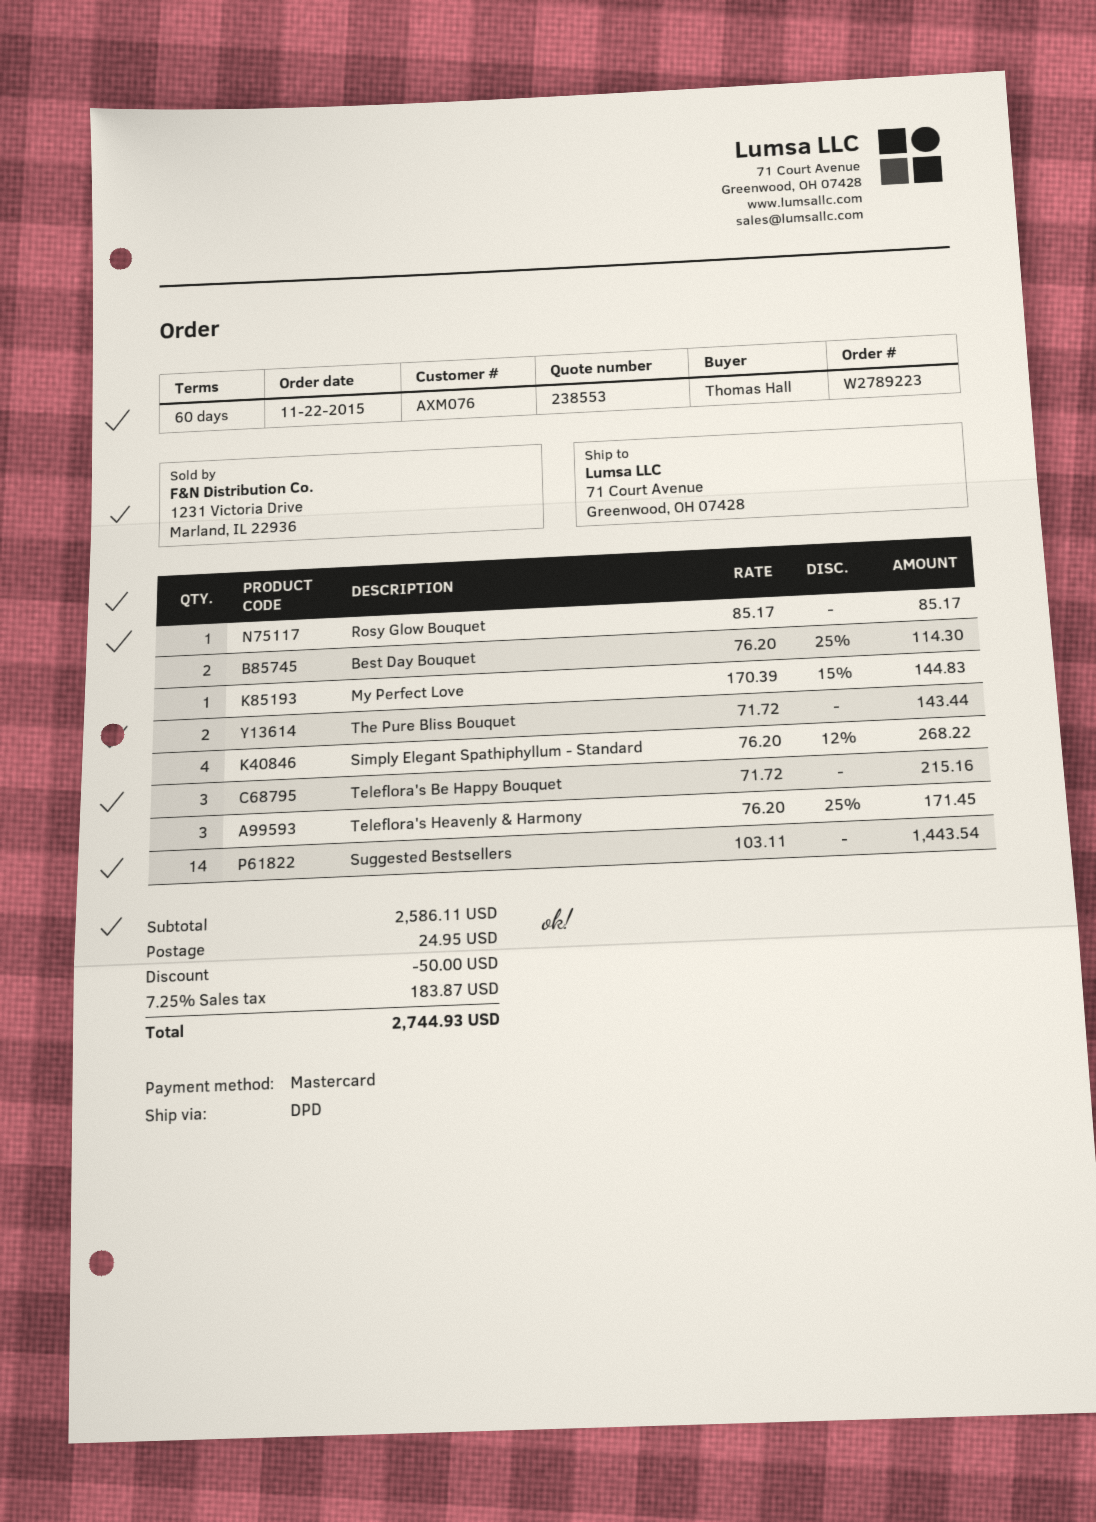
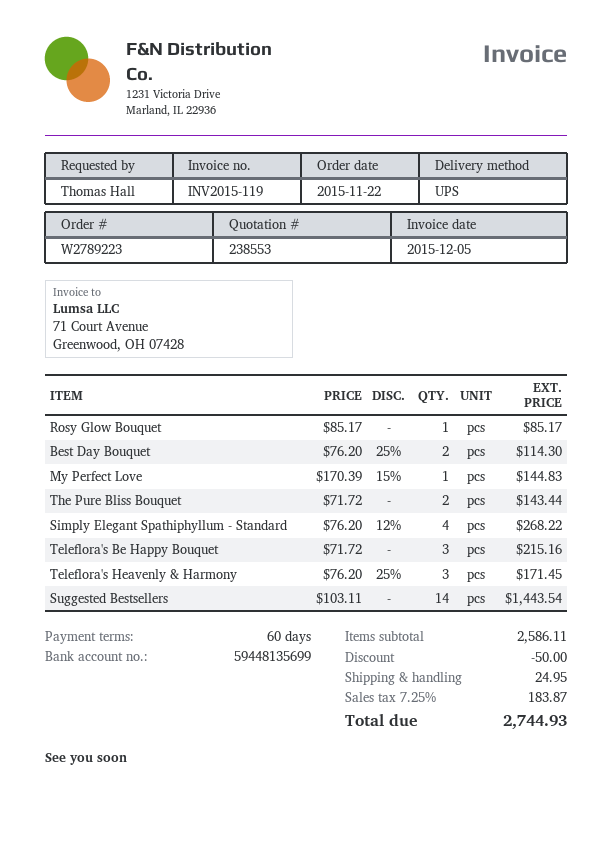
shipping method: DPD -> UPS

